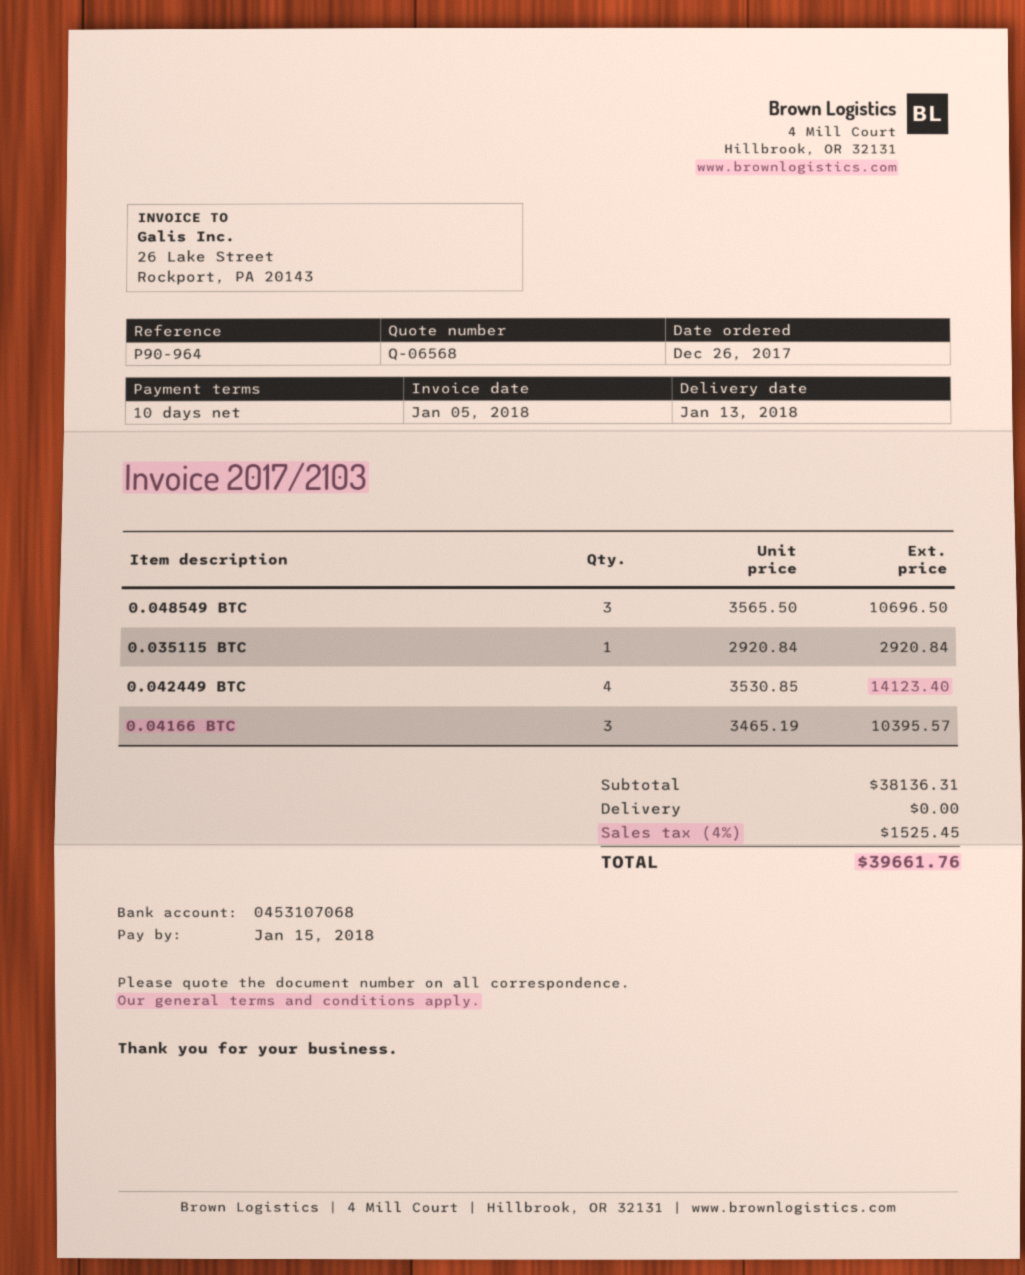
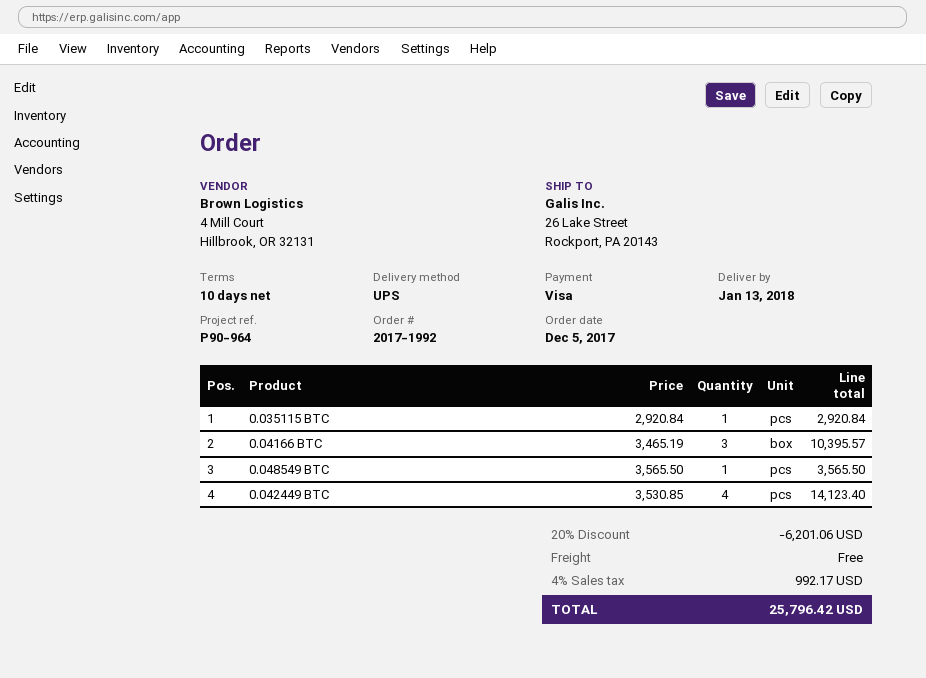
order date: 2017-12-26 -> 2017-12-05
0.048549 BTC: 3 x 3565.50 = 10696.50 -> 1 x 3565.50 = 3565.50
discount: none -> 20% = 6201.06
tax: 4% = 1525.45 -> 4% = 992.17
total: 39661.76 -> 25796.42

